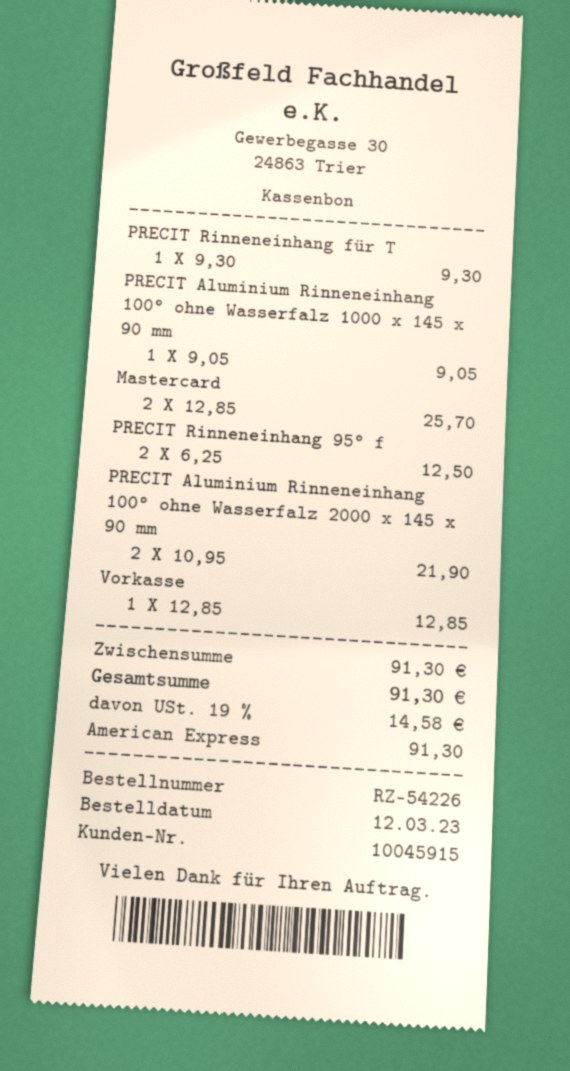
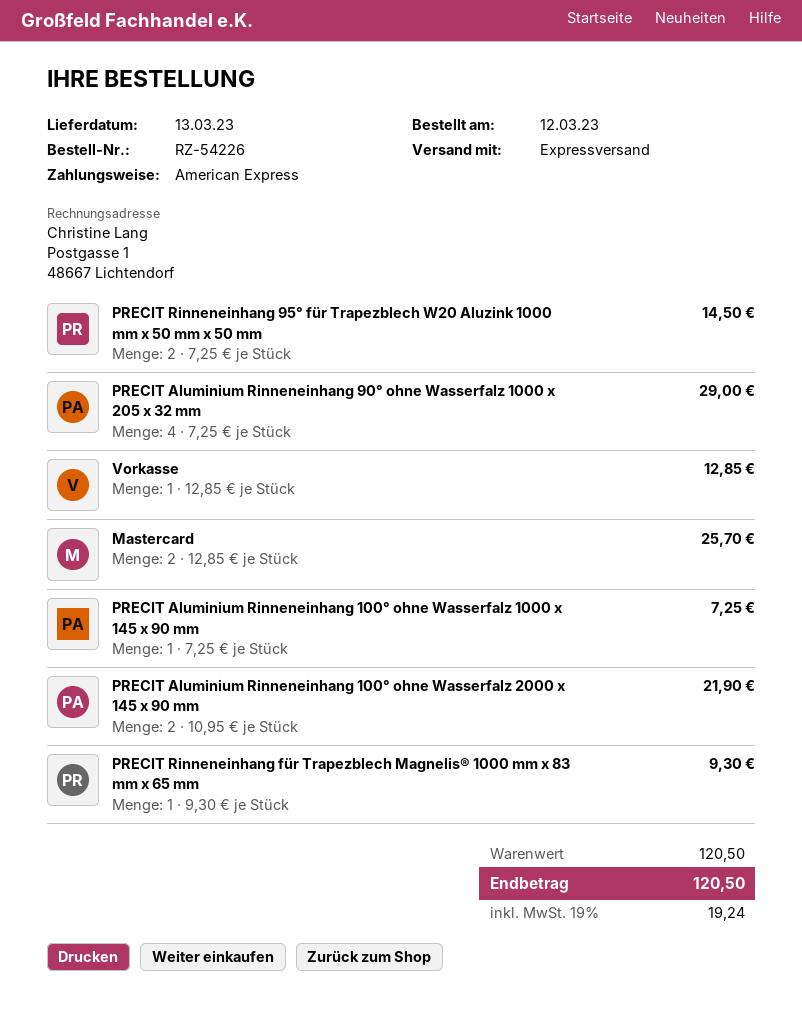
PRECIT Aluminium Rinneneinhang 100° ohne Wasserfalz 1000 x 145 x 90 mm: 1 x 9.05 = 9.05 -> 1 x 7.25 = 7.25
PRECIT Rinneneinhang 95° f: 2 x 6.25 = 12.50 -> 2 x 7.25 = 14.50
PRECIT Aluminium Rinneneinhang 90° ohne Wasserfalz 1000 x 205 x 32 mm: none -> 4 x 7.25 = 29.00
subtotal: 91.30 -> 120.50
tax: 19% = 14.58 -> 19% = 19.24
total: 91.30 -> 120.50

